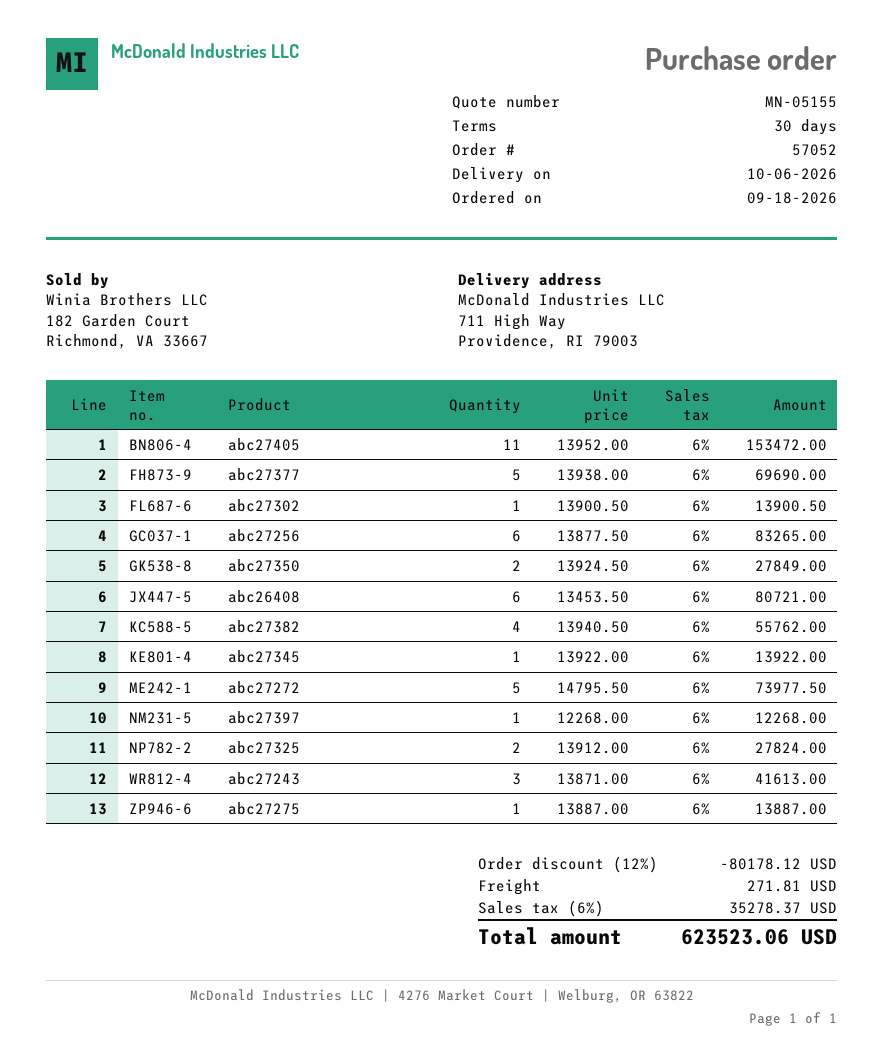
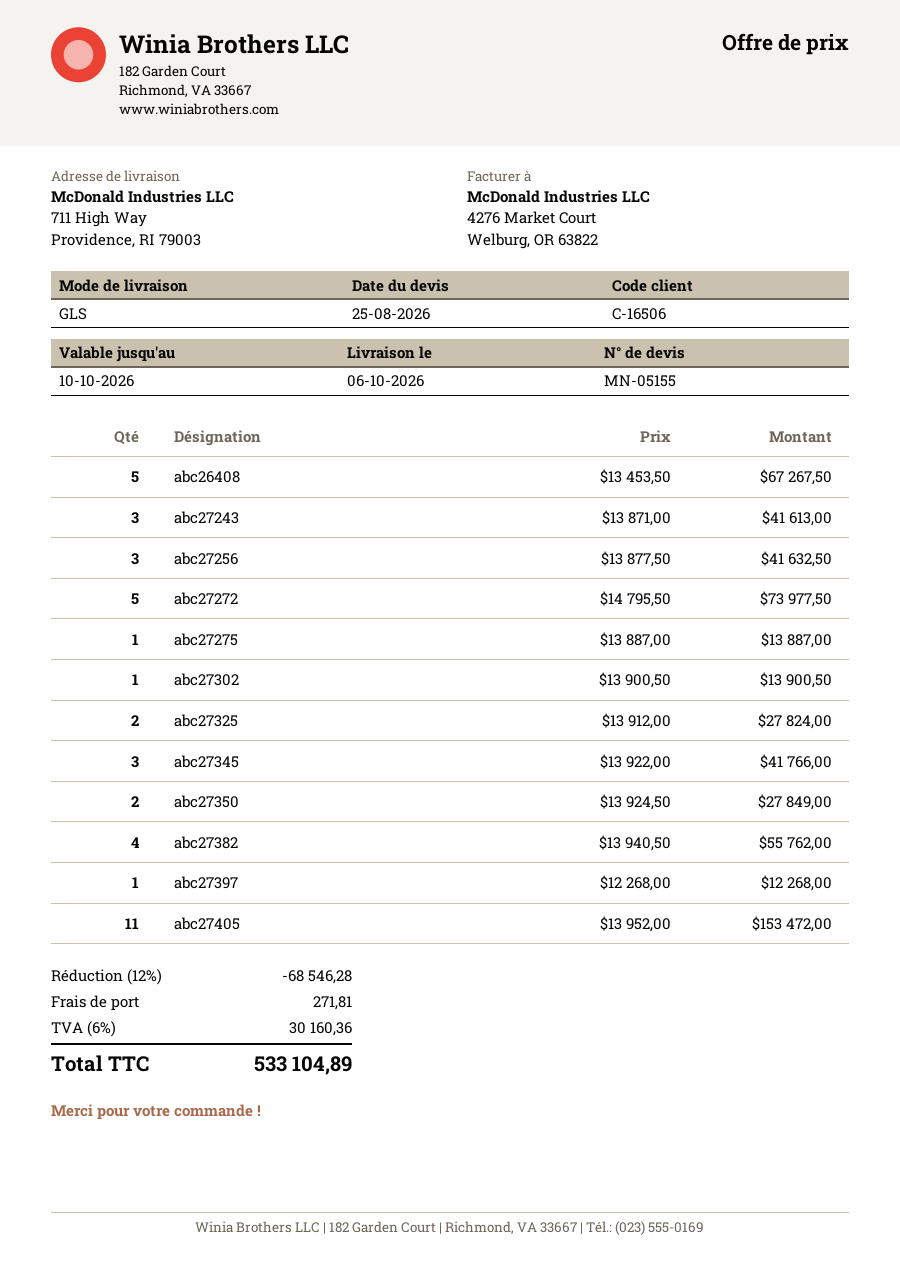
abc27377: 5 x 13938.00 = 69690.00 -> none
abc27256: 6 x 13877.50 = 83265.00 -> 3 x 13877.50 = 41632.50
abc26408: 6 x 13453.50 = 80721.00 -> 5 x 13453.50 = 67267.50
abc27345: 1 x 13922.00 = 13922.00 -> 3 x 13922.00 = 41766.00
discount: 12% = 80178.12 -> 12% = 68546.28
tax: 6% = 35278.37 -> 6% = 30160.36
total: 623523.06 -> 533104.89

